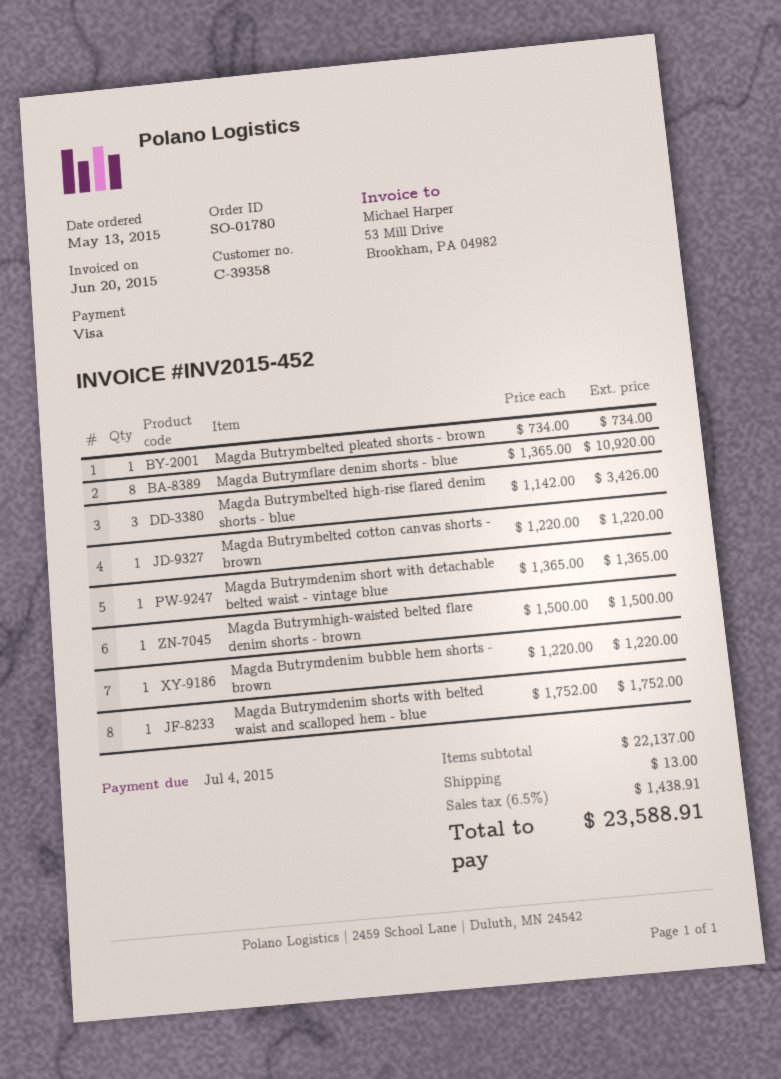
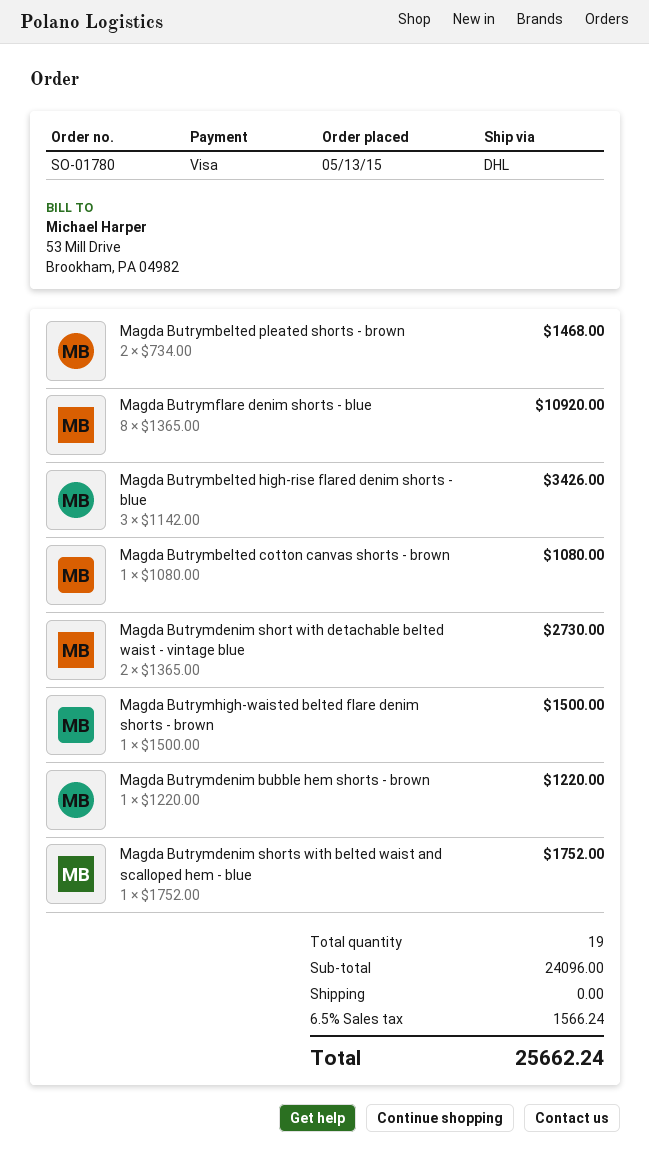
Magda Butrymbelted pleated shorts - brown: 1 x 734.00 = 734.00 -> 2 x 734.00 = 1468.00
Magda Butrymbelted cotton canvas shorts - brown: 1 x 1220.00 = 1220.00 -> 1 x 1080.00 = 1080.00
Magda Butrymdenim short with detachable belted waist - vintage blue: 1 x 1365.00 = 1365.00 -> 2 x 1365.00 = 2730.00
subtotal: 22137.00 -> 24096.00
shipping: 13.00 -> 0.00
tax: 6.5% = 1438.91 -> 6.5% = 1566.24
total: 23588.91 -> 25662.24

